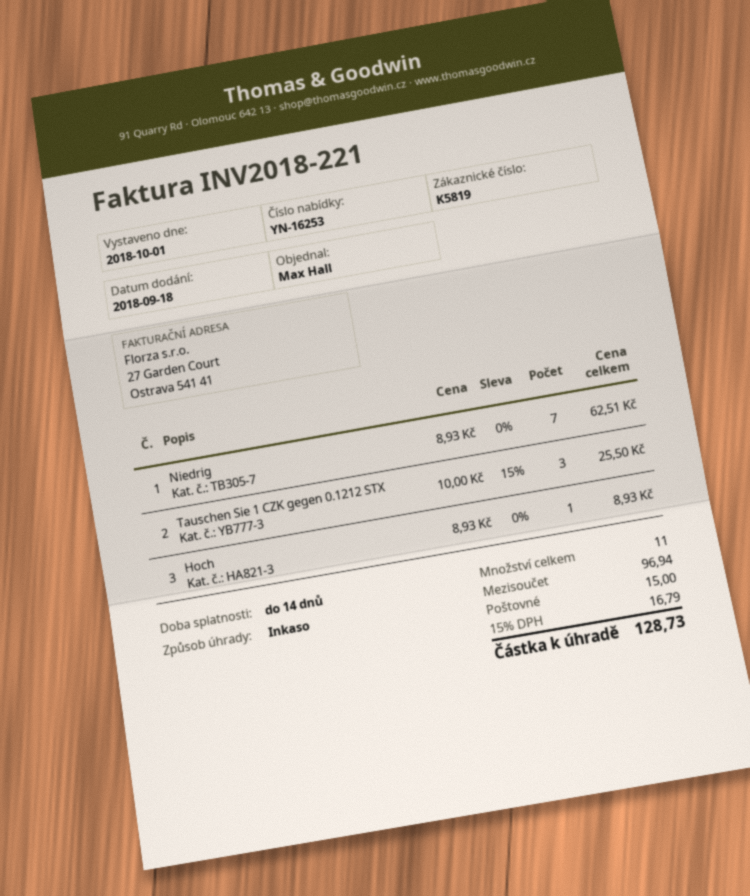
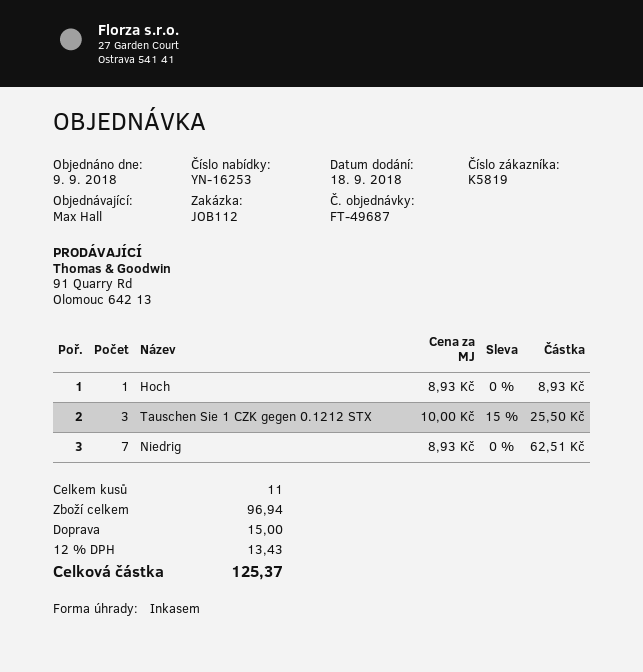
tax: 15% = 16.79 -> 12% = 13.43
total: 128.73 -> 125.37

